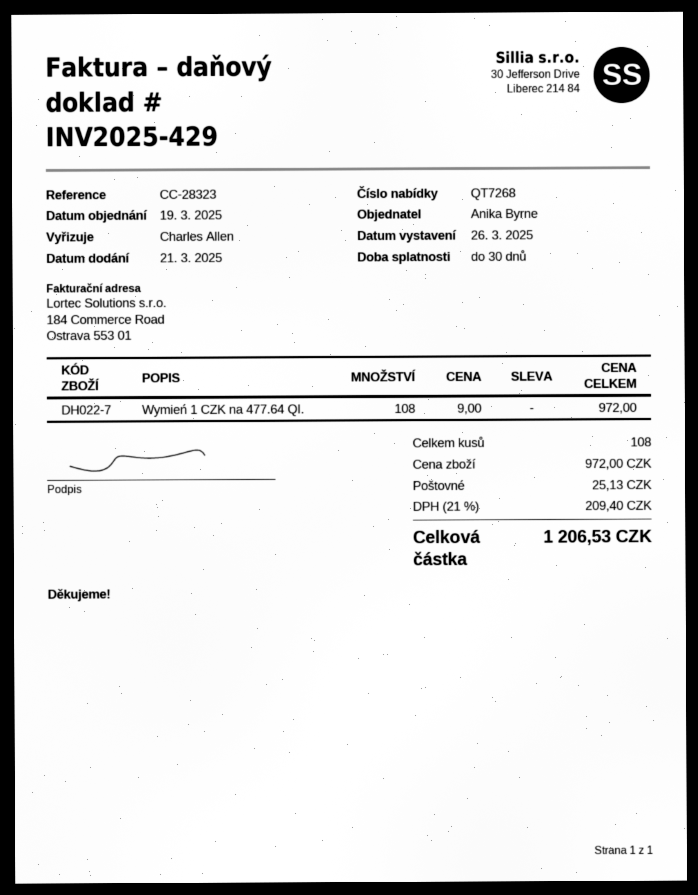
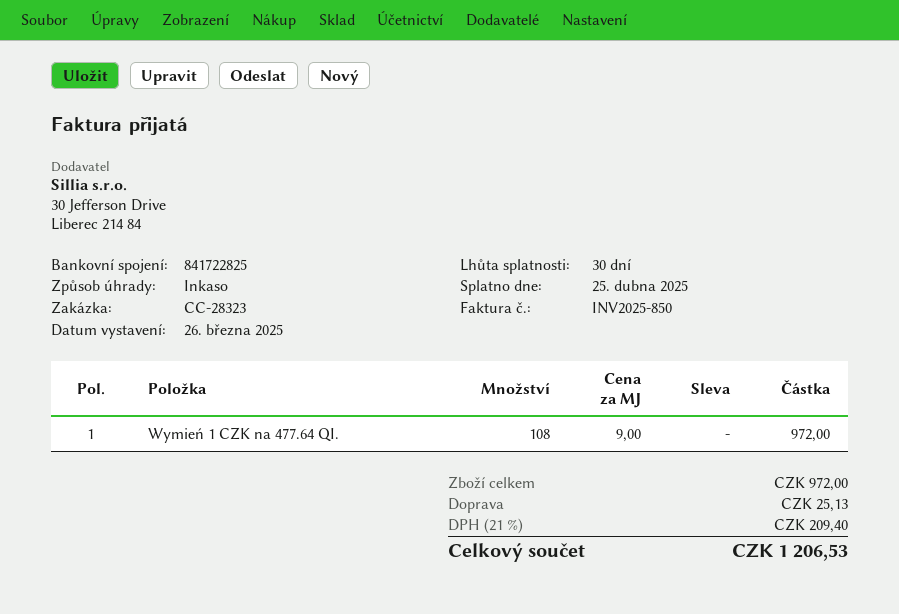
invoice number: INV2025-429 -> INV2025-850

